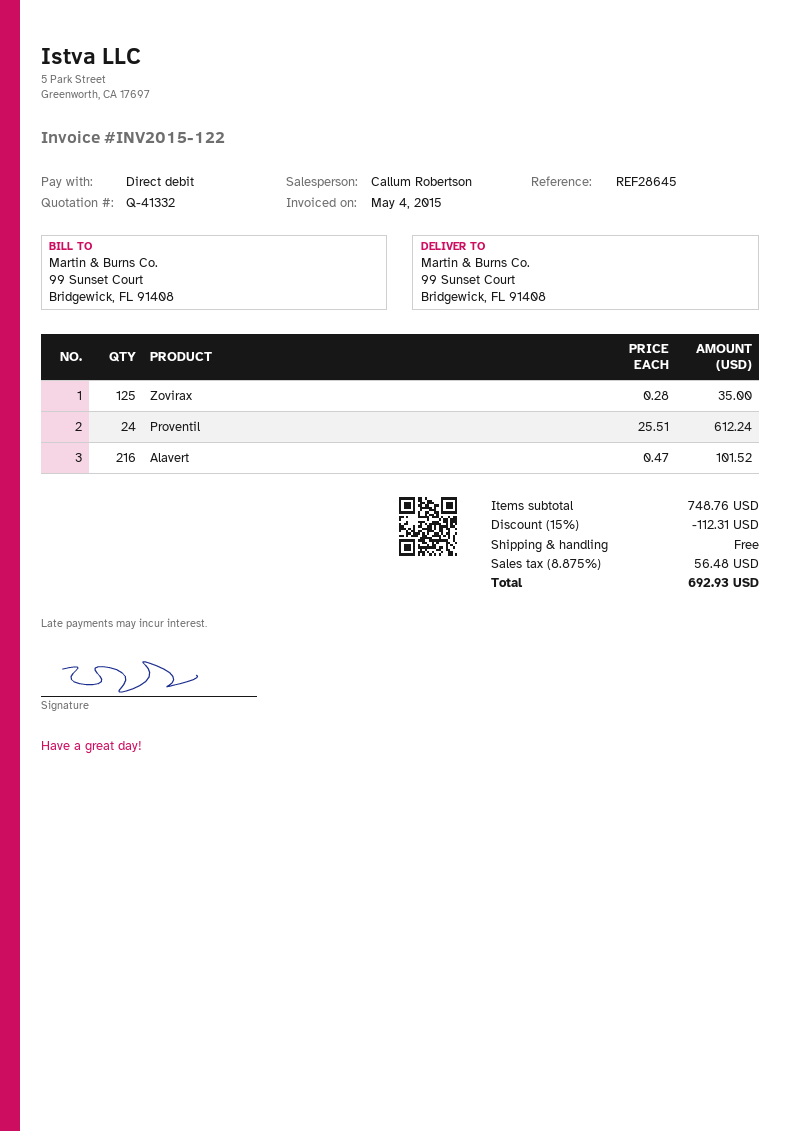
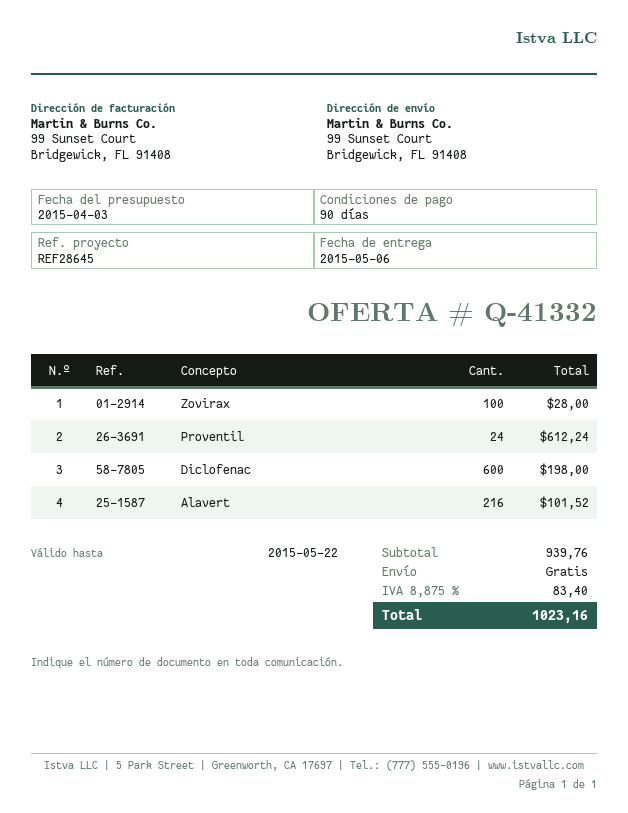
Zovirax: 125 for 35.00 -> 100 for 28.00
Diclofenac: none -> 600 for 198.00
subtotal: 748.76 -> 939.76
discount: 15% = 112.31 -> none
tax: 8.875% = 56.48 -> 8.875% = 83.40
total: 692.93 -> 1023.16

